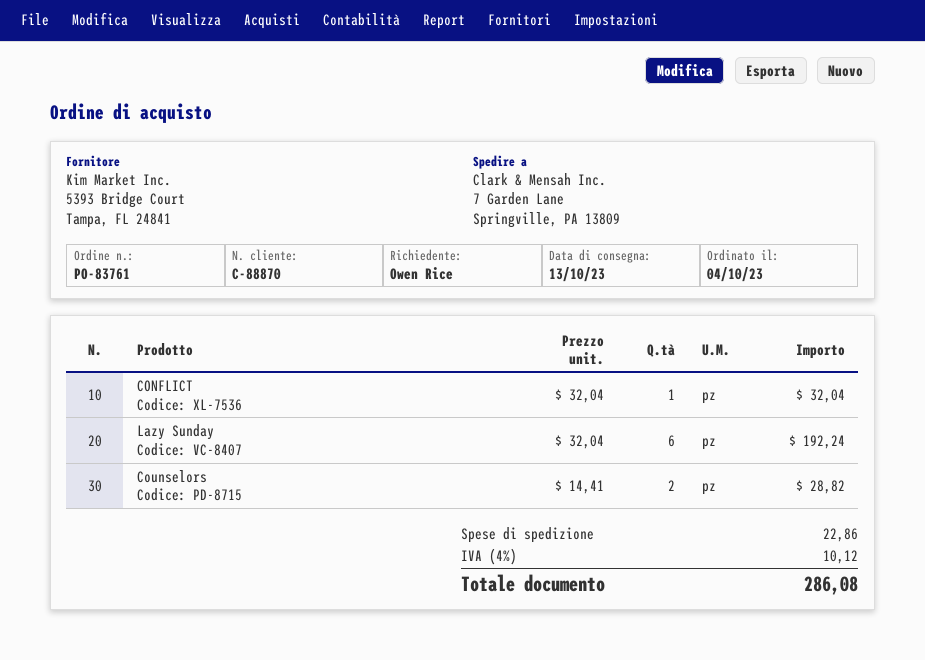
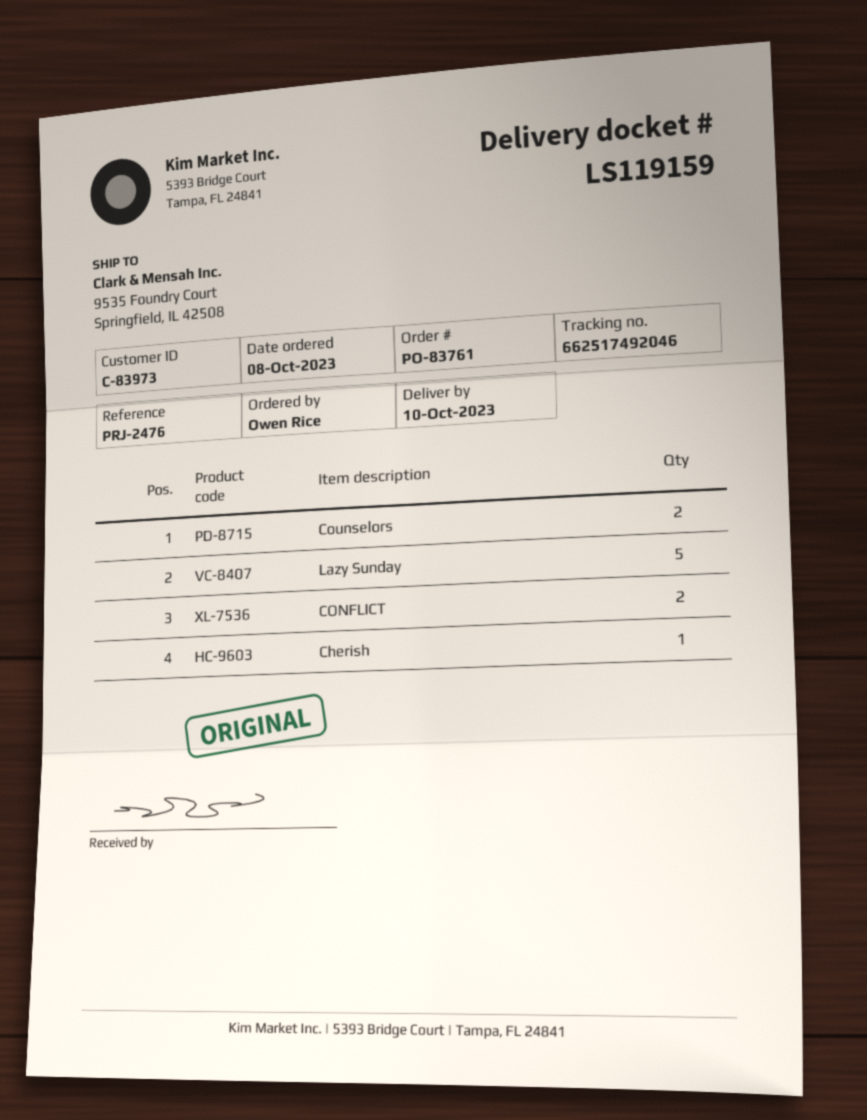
order date: 2023-10-04 -> 2023-10-08
delivery date: 2023-10-13 -> 2023-10-10
customer number: C-88870 -> C-83973
ship to: 7 Garden Lane, Springville, PA 13809 -> 9535 Foundry Court, Springfield, IL 42508
CONFLICT: 1 -> 2
Lazy Sunday: 6 -> 5
Cherish: none -> 1

